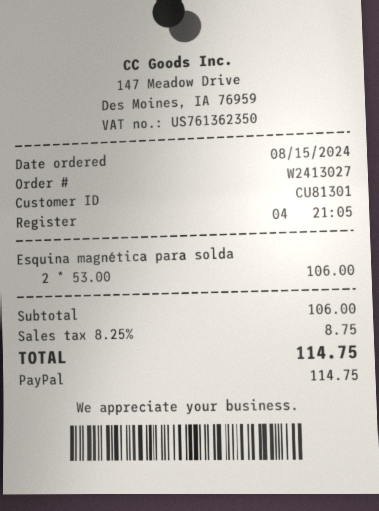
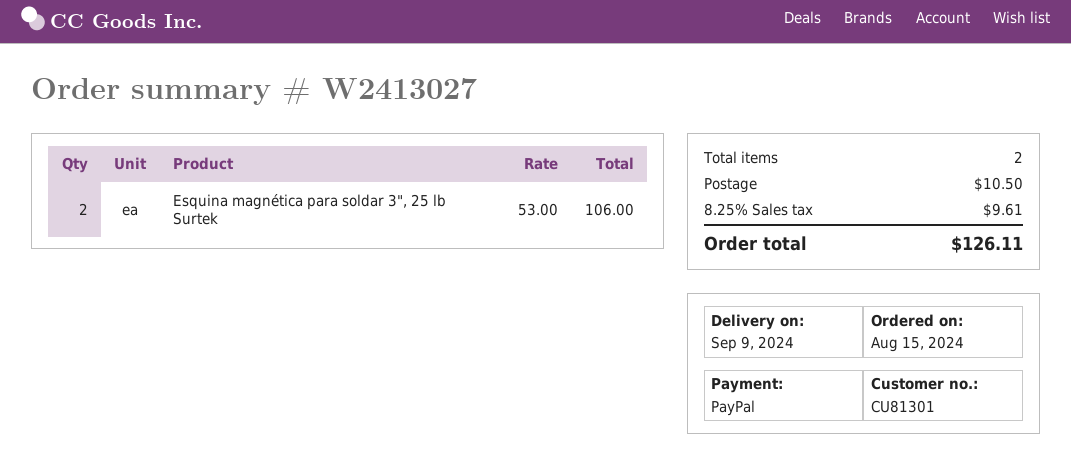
shipping: none -> 10.50
tax: 8.25% = 8.75 -> 8.25% = 9.61
total: 114.75 -> 126.11

